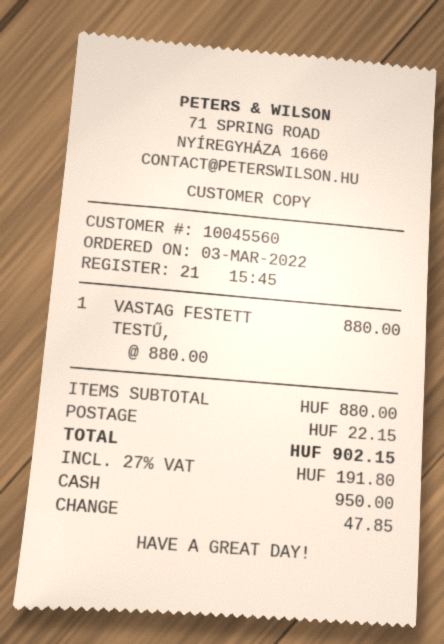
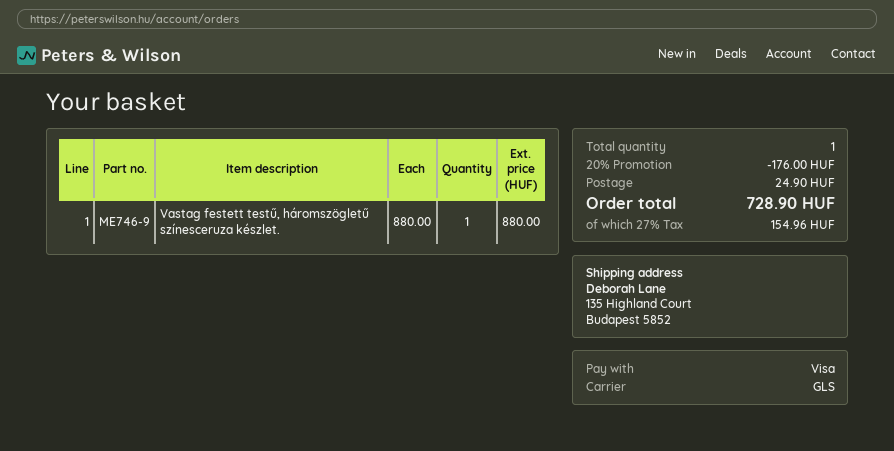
payment method: cash -> Visa
discount: none -> 20% = 176.00
shipping: 22.15 -> 24.90
tax: 27% = 191.80 -> 27% = 154.96
total: 902.15 -> 728.90

